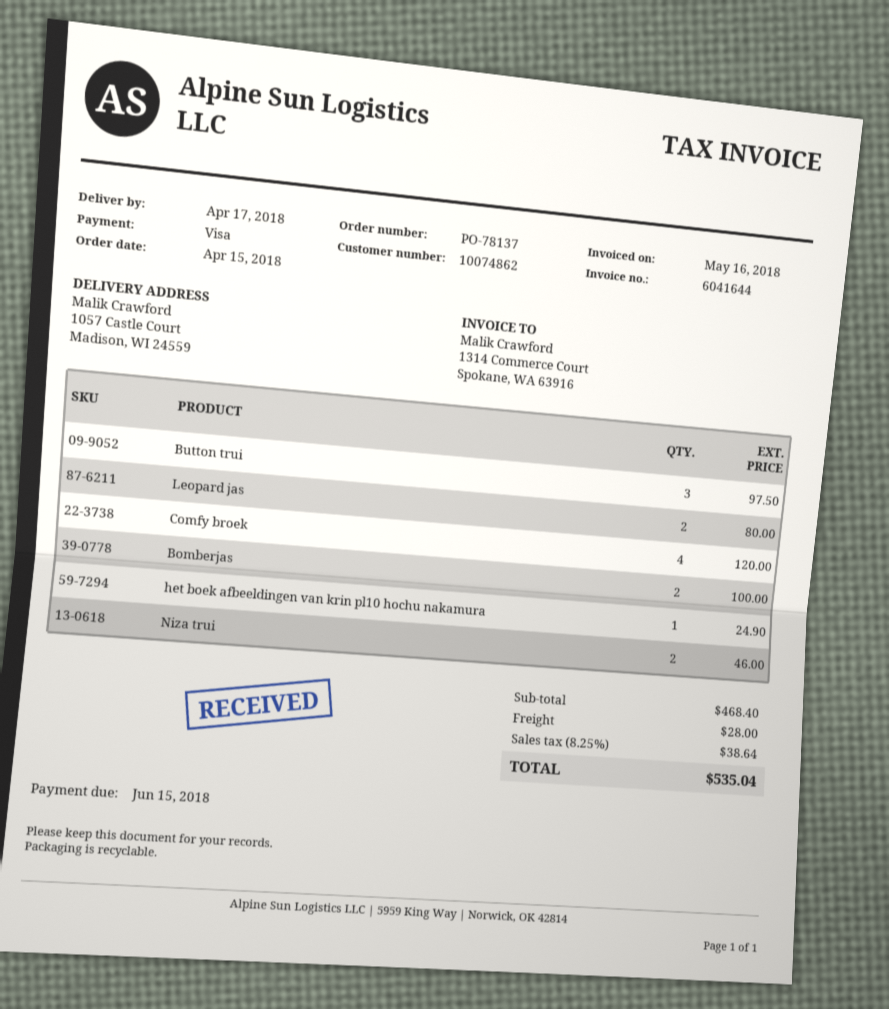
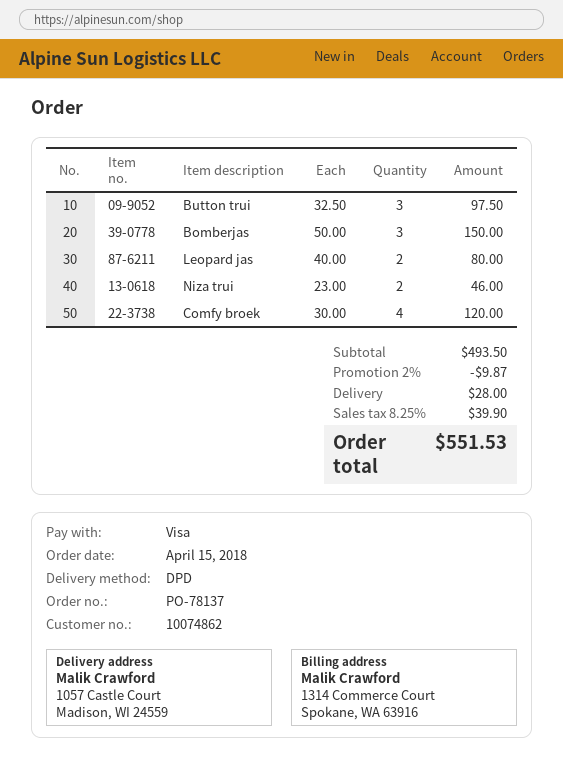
Bomberjas: 2 for 100.00 -> 3 for 150.00
het boek afbeeldingen van krin pl10 hochu nakamura: 1 for 24.90 -> none
subtotal: 468.40 -> 493.50
discount: none -> 2% = 9.87
tax: 8.25% = 38.64 -> 8.25% = 39.90
total: 535.04 -> 551.53

